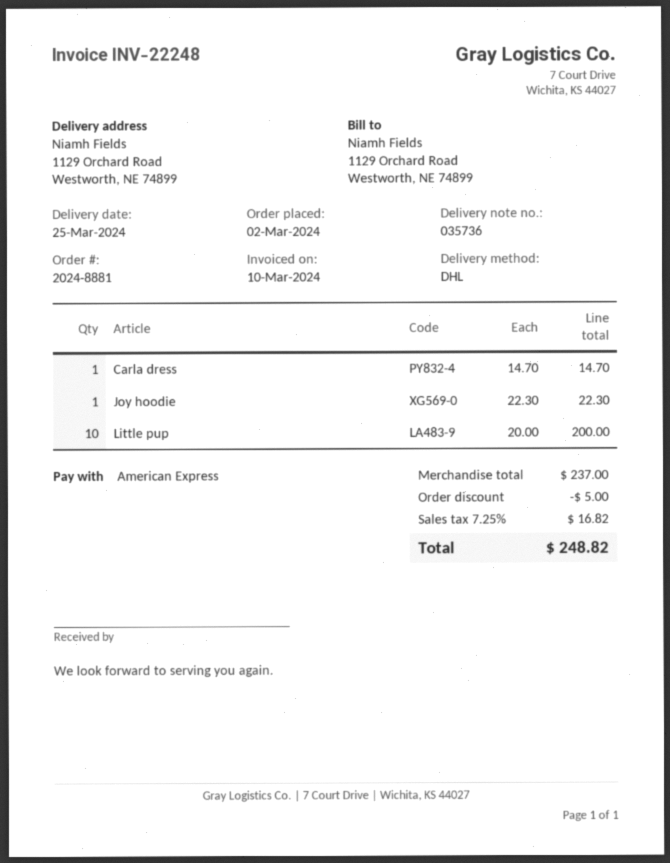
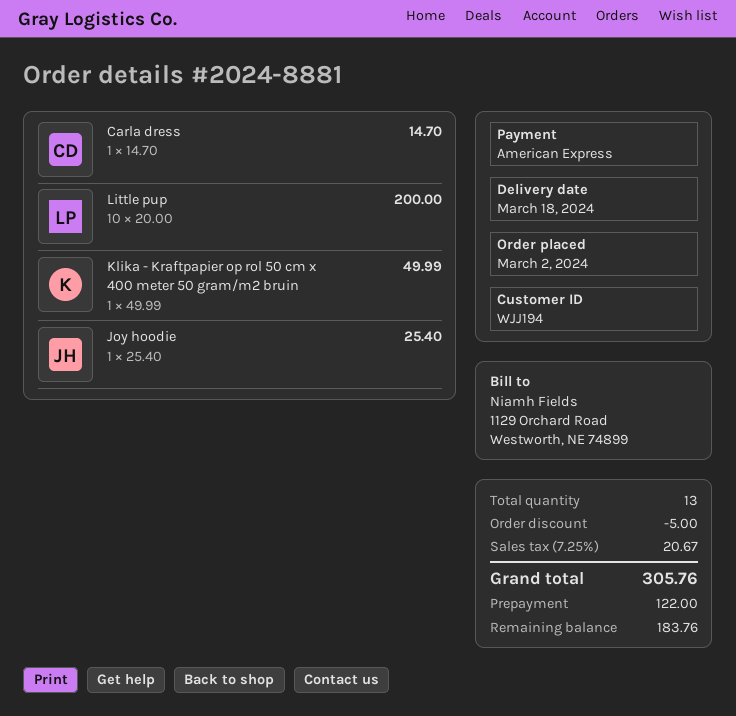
delivery date: 2024-03-25 -> 2024-03-18
Joy hoodie: 1 x 22.30 = 22.30 -> 1 x 25.40 = 25.40
Klika - Kraftpapier op rol 50 cm x 400 meter 50 gram/m2 bruin: none -> 1 x 49.99 = 49.99
tax: 7.25% = 16.82 -> 7.25% = 20.67
total: 248.82 -> 305.76

